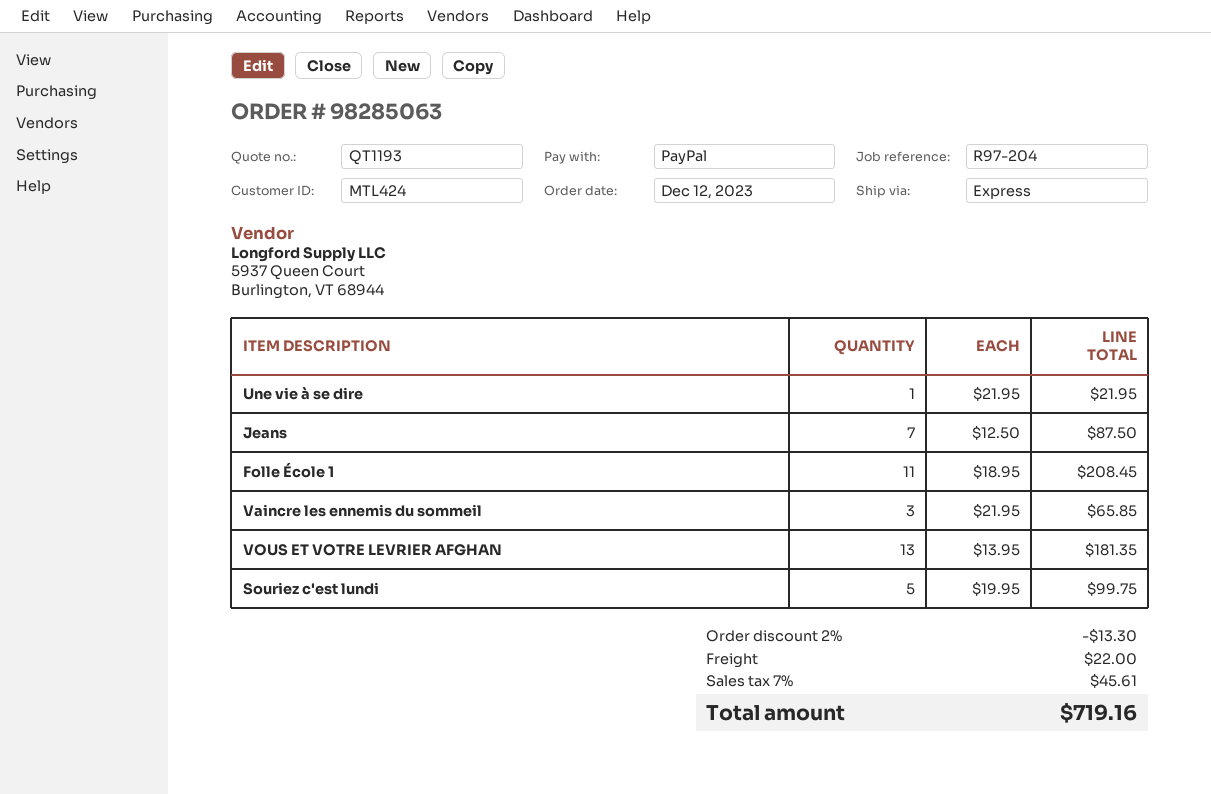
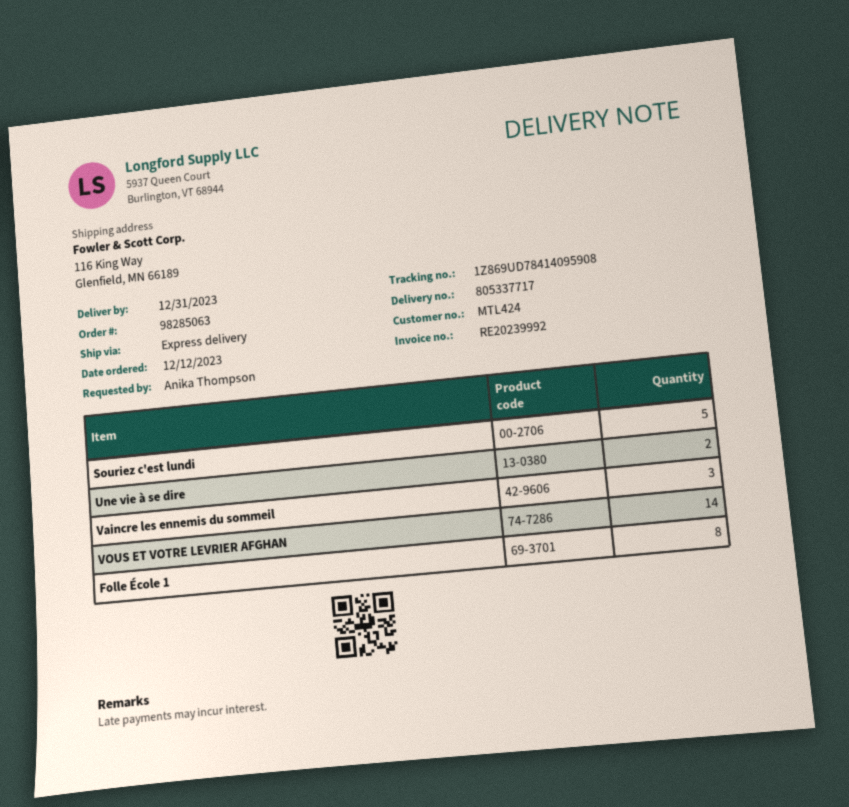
Une vie à se dire: 1 -> 2
Jeans: 7 -> none
Folle École 1: 11 -> 8
VOUS ET VOTRE LEVRIER AFGHAN: 13 -> 14

